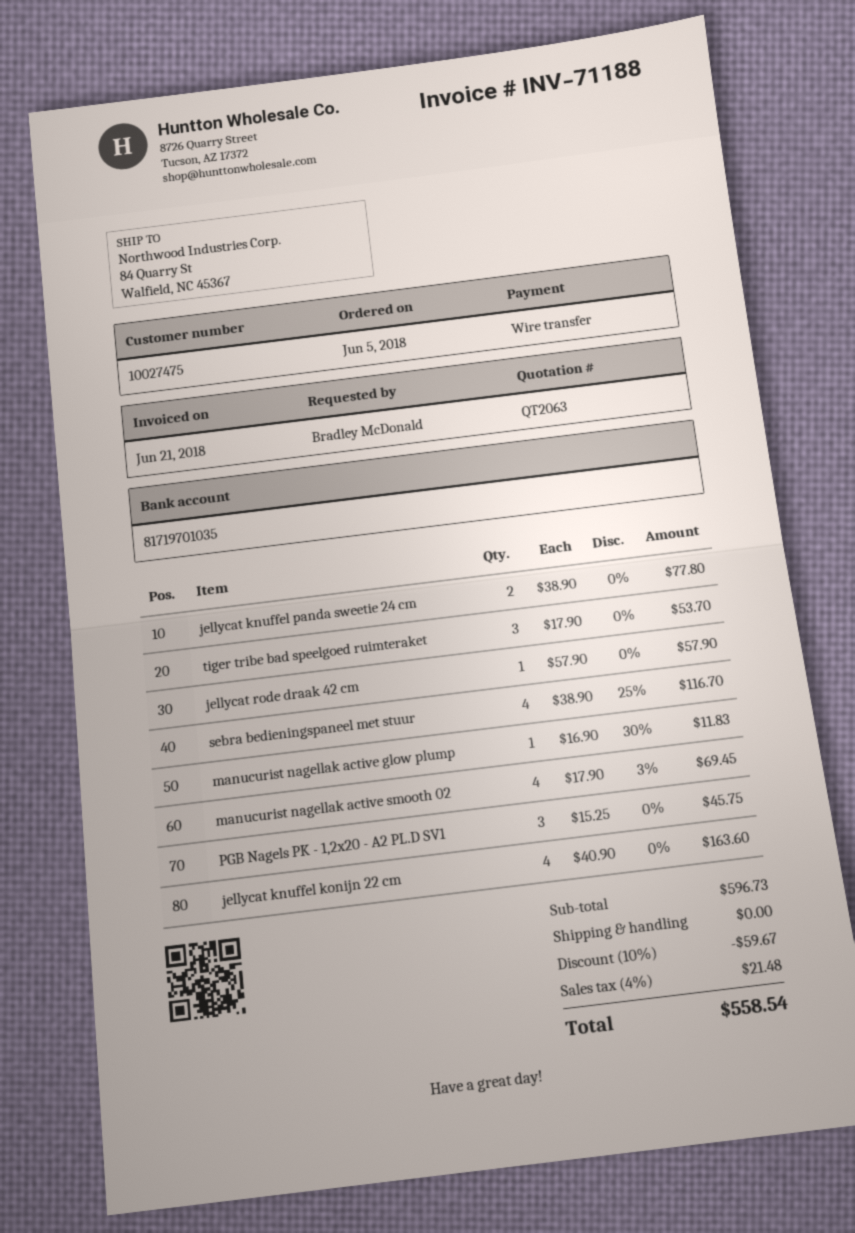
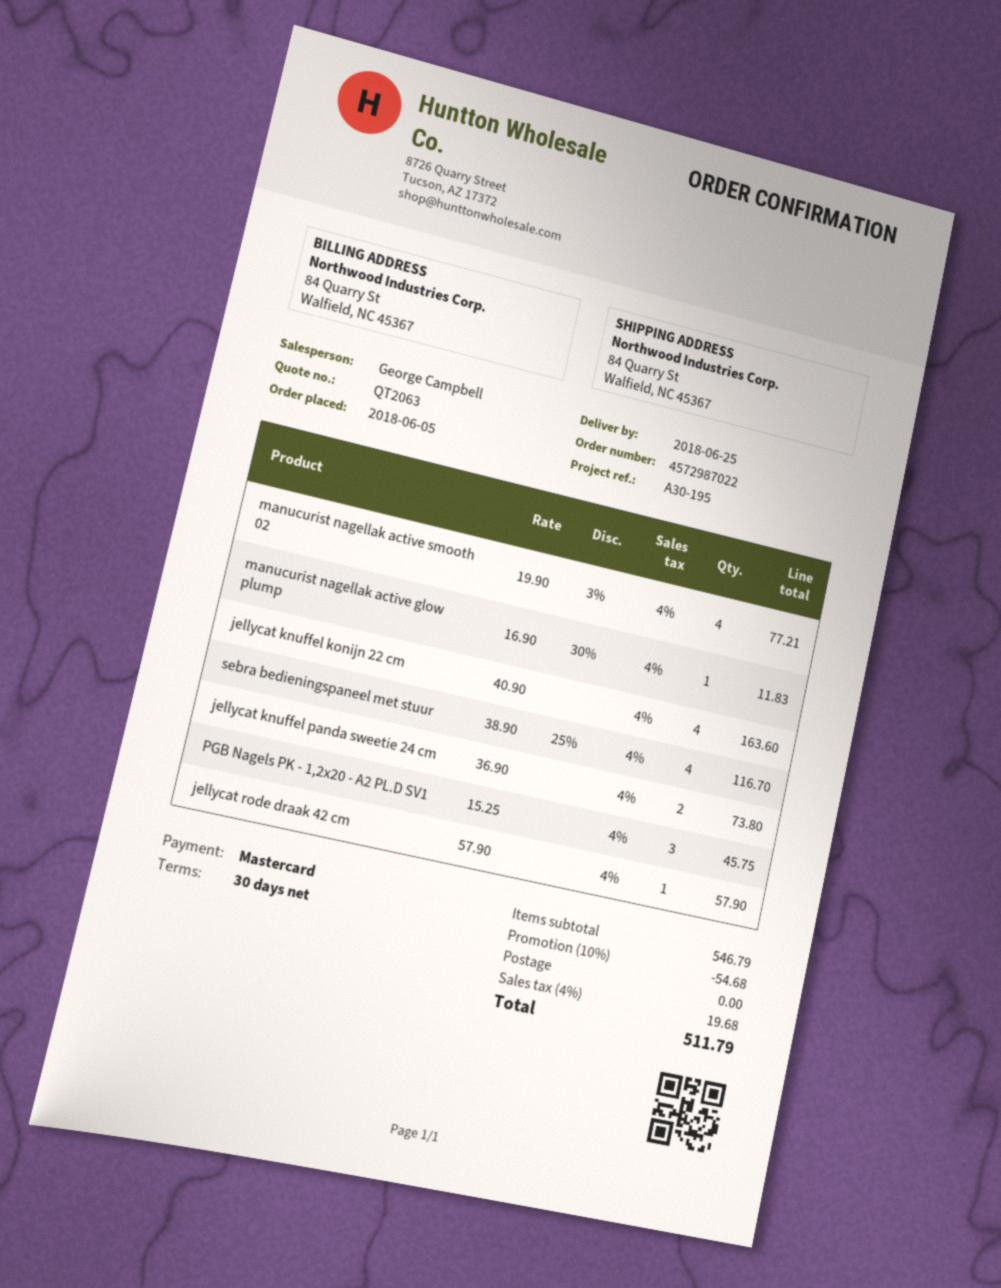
payment method: bank transfer -> Mastercard
jellycat knuffel panda sweetie 24 cm: 2 x 38.90 = 77.80 -> 2 x 36.90 = 73.80
tiger tribe bad speelgoed ruimteraket: 3 x 17.90 = 53.70 -> none
manucurist nagellak active smooth 02: 4 x 17.90 - 3% = 69.45 -> 4 x 19.90 - 3% = 77.21
subtotal: 596.73 -> 546.79
discount: 10% = 59.67 -> 10% = 54.68
tax: 4% = 21.48 -> 4% = 19.68
total: 558.54 -> 511.79

